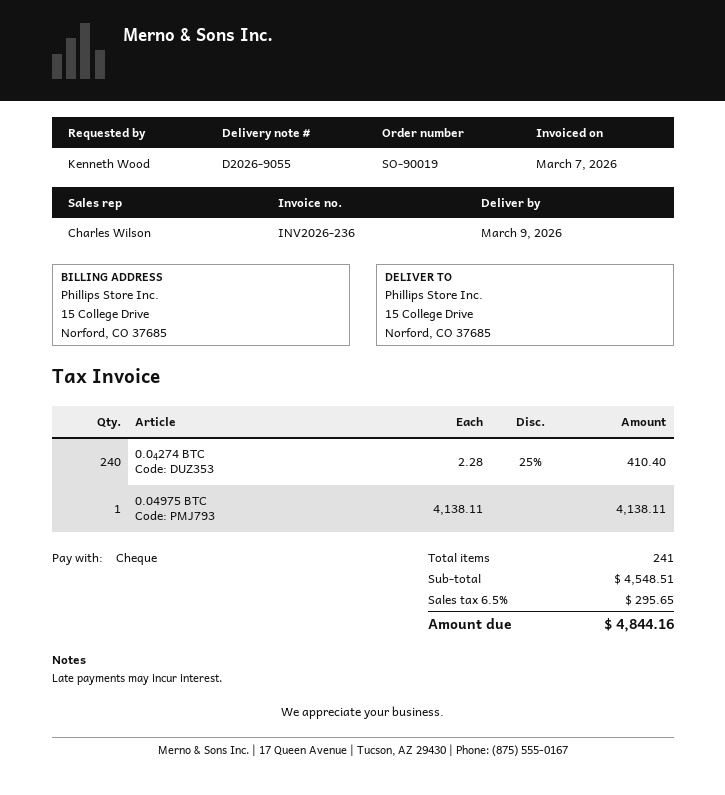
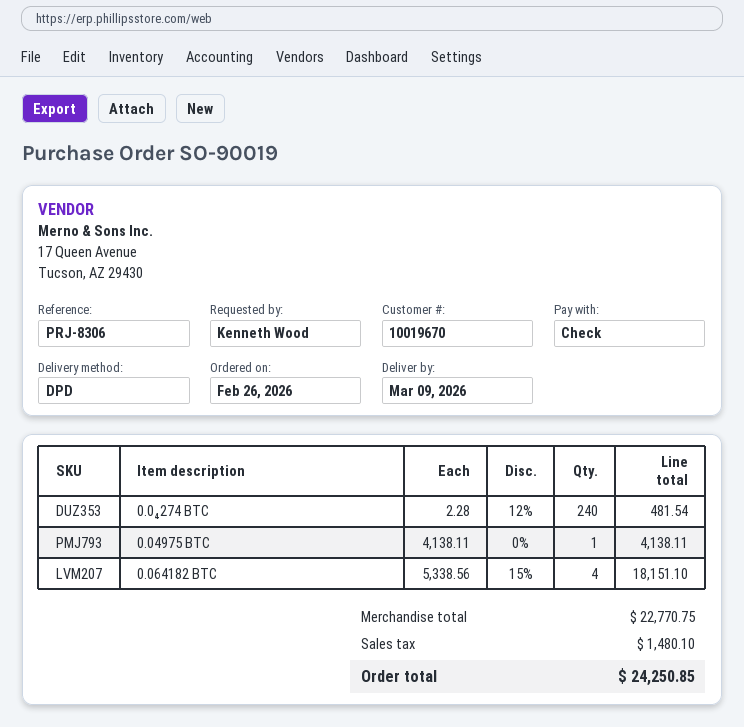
0.0₄274 BTC: 240 x 2.28 - 25% = 410.40 -> 240 x 2.28 - 12% = 481.54
0.064182 BTC: none -> 4 x 5338.56 - 15% = 18151.10
subtotal: 4548.51 -> 22770.75
tax: 295.65 -> 1480.10
total: 4844.16 -> 24250.85

